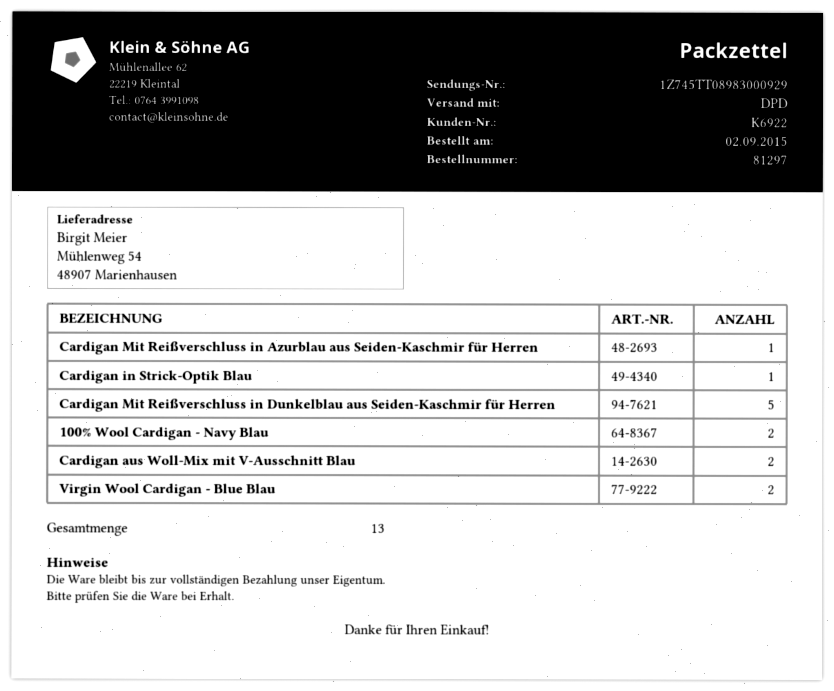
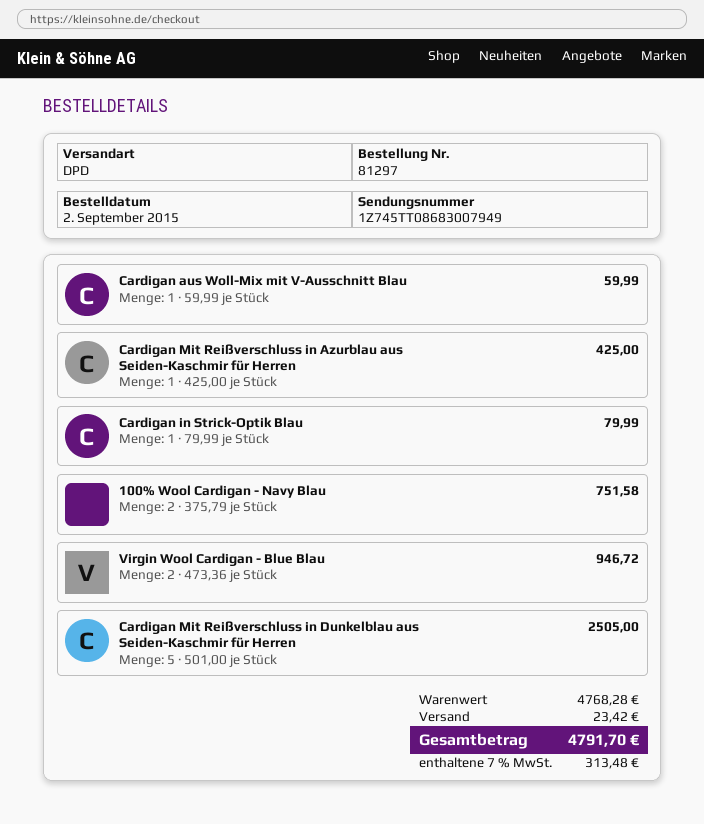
tracking number: 1Z745TT08983000929 -> 1Z745TT08683007949
Cardigan aus Woll-Mix mit V-Ausschnitt Blau: 2 -> 1

